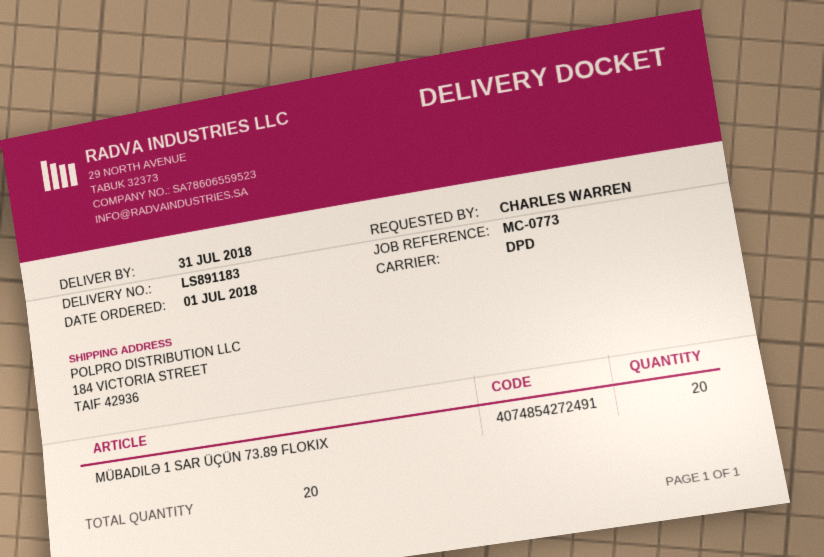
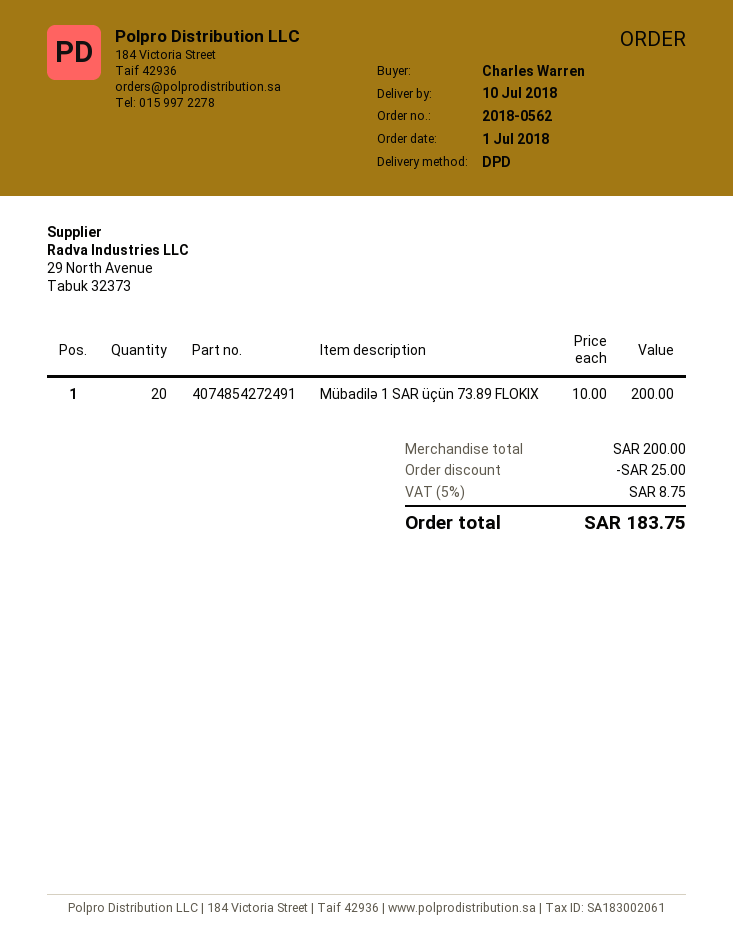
delivery date: 2018-07-31 -> 2018-07-10

